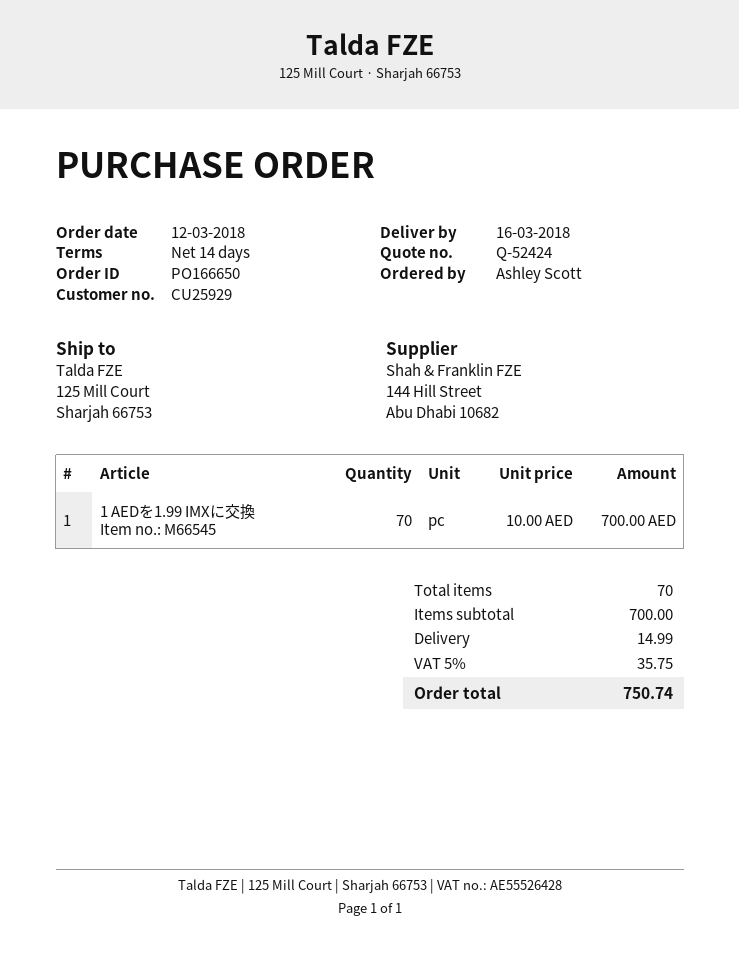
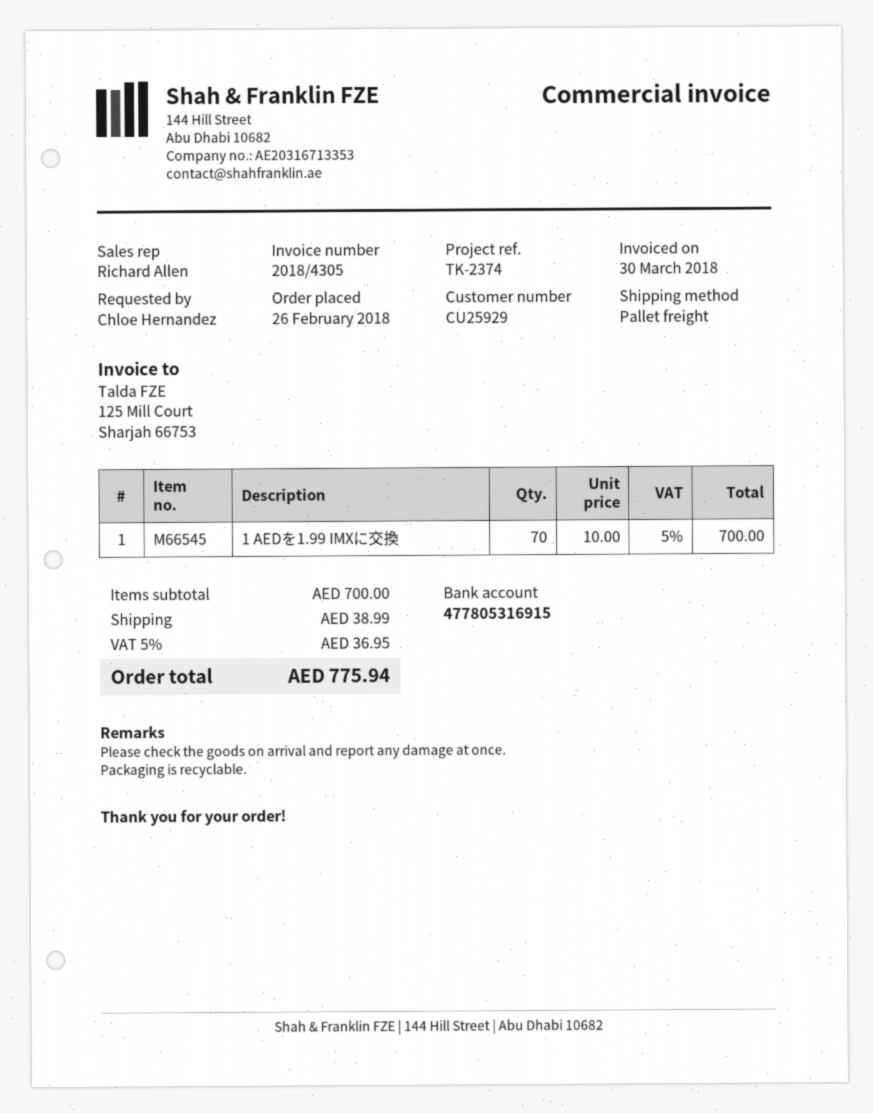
order date: 2018-03-12 -> 2018-02-26
ordered by: Ashley Scott -> Chloe Hernandez
shipping: 14.99 -> 38.99
tax: 5% = 35.75 -> 5% = 36.95
total: 750.74 -> 775.94

